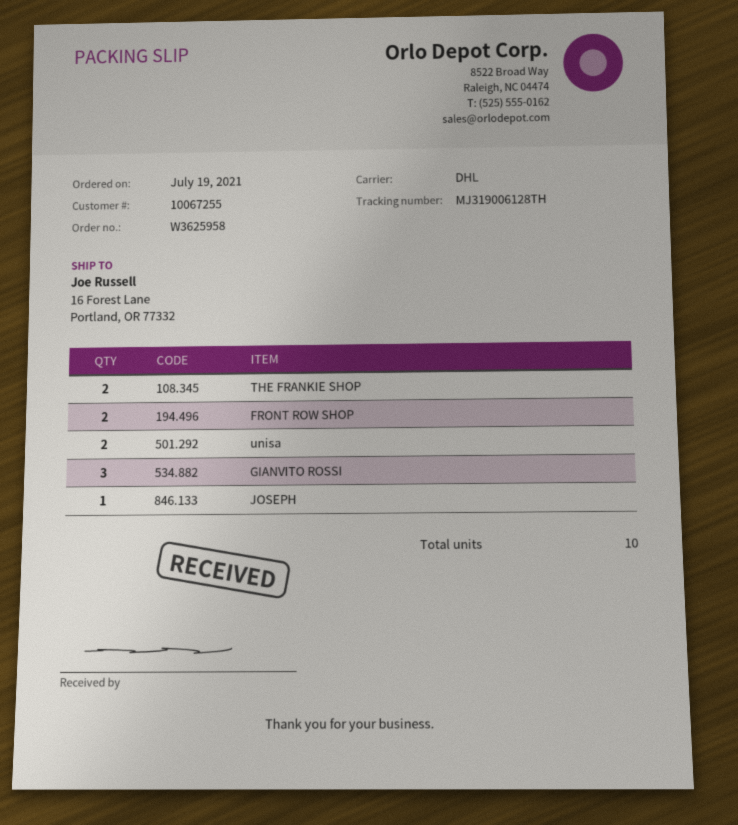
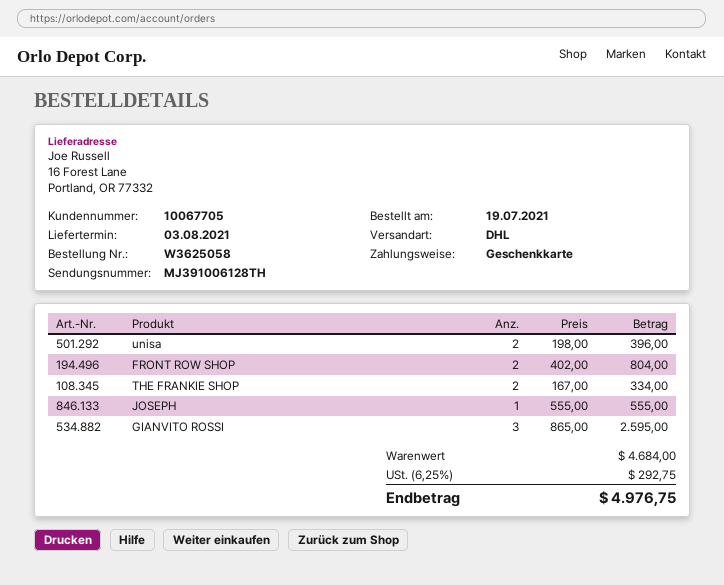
order number: W3625958 -> W3625058
customer number: 10067255 -> 10067705
tracking number: MJ319006128TH -> MJ391006128TH

